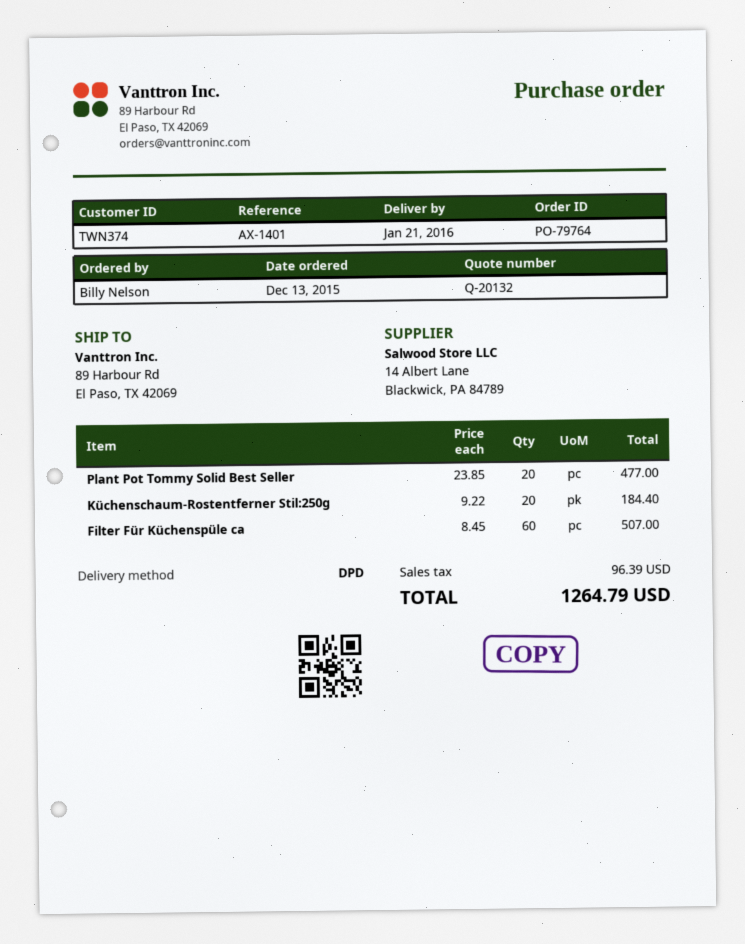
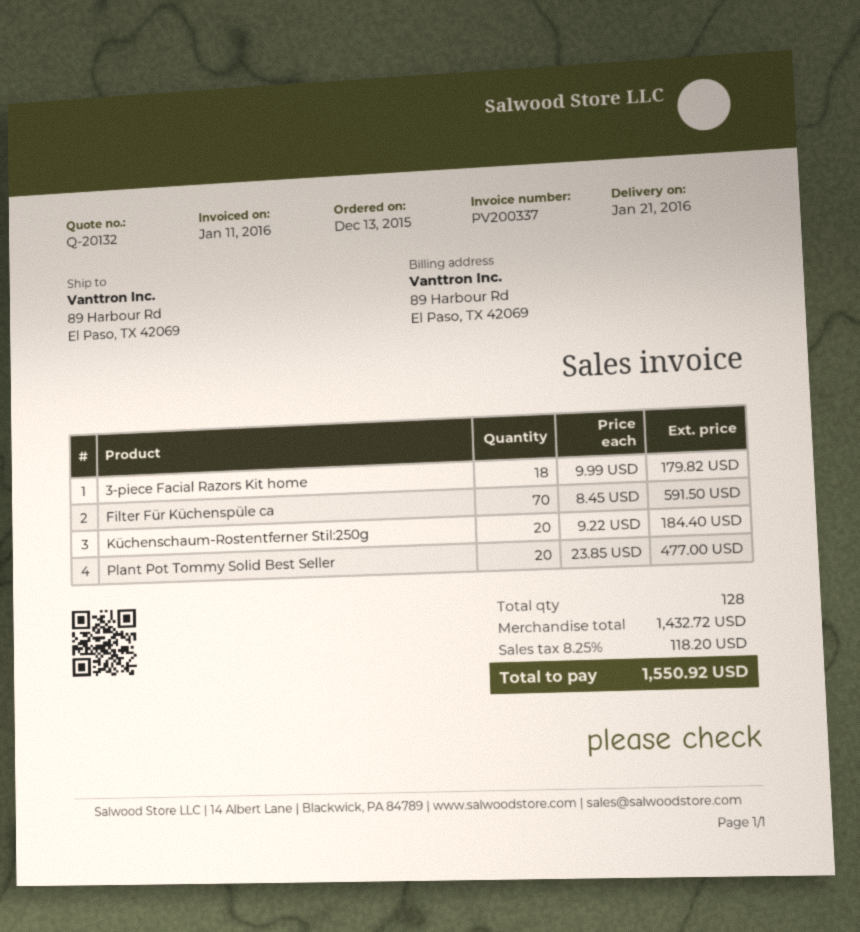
Filter Für Küchenspüle ca: 60 x 8.45 = 507.00 -> 70 x 8.45 = 591.50
3-piece Facial Razors Kit home: none -> 18 x 9.99 = 179.82
tax: 96.39 -> 118.20
total: 1264.79 -> 1550.92

